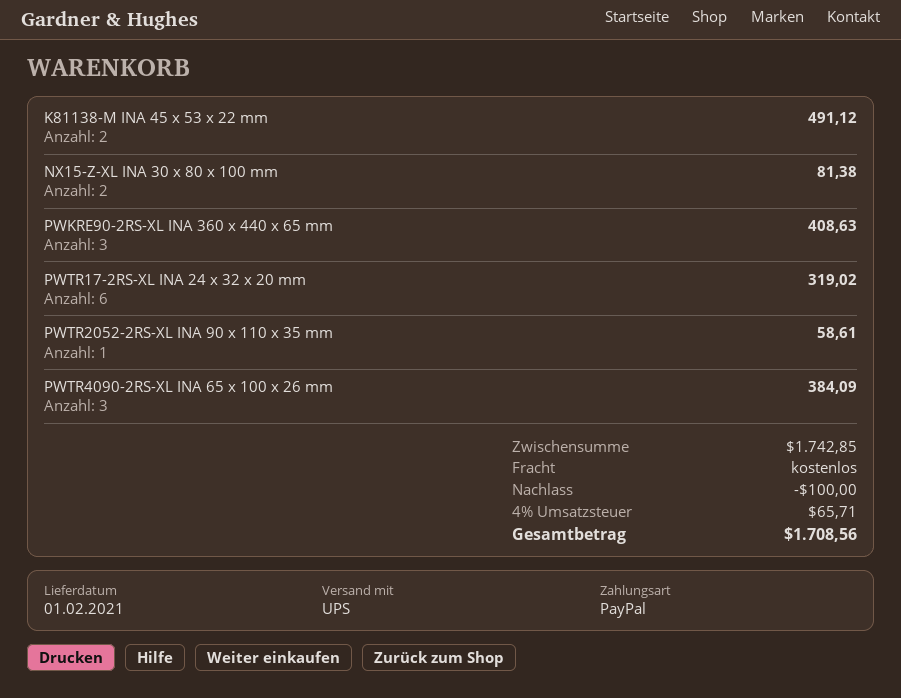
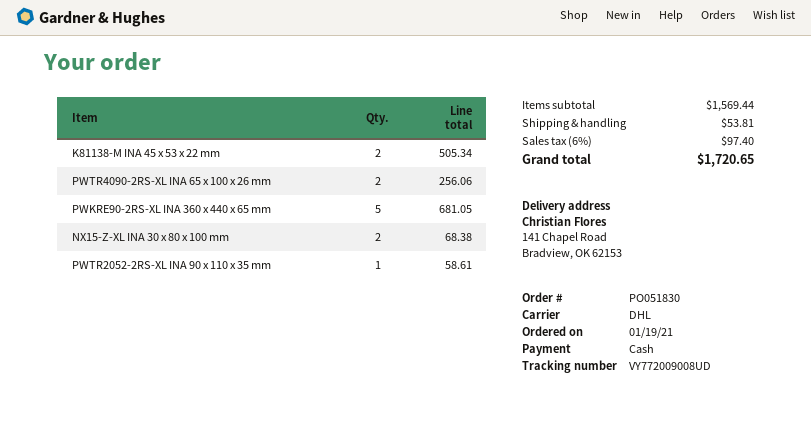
payment method: PayPal -> cash
shipping method: UPS -> DHL
K81138-M INA 45 x 53 x 22 mm: 2 for 491.12 -> 2 for 505.34
NX15-Z-XL INA 30 x 80 x 100 mm: 2 for 81.38 -> 2 for 68.38
PWKRE90-2RS-XL INA 360 x 440 x 65 mm: 3 for 408.63 -> 5 for 681.05
PWTR17-2RS-XL INA 24 x 32 x 20 mm: 6 for 319.02 -> none
PWTR4090-2RS-XL INA 65 x 100 x 26 mm: 3 for 384.09 -> 2 for 256.06
subtotal: 1742.85 -> 1569.44
discount: 100.00 -> none
shipping: 0.00 -> 53.81
tax: 4% = 65.71 -> 6% = 97.40
total: 1708.56 -> 1720.65

